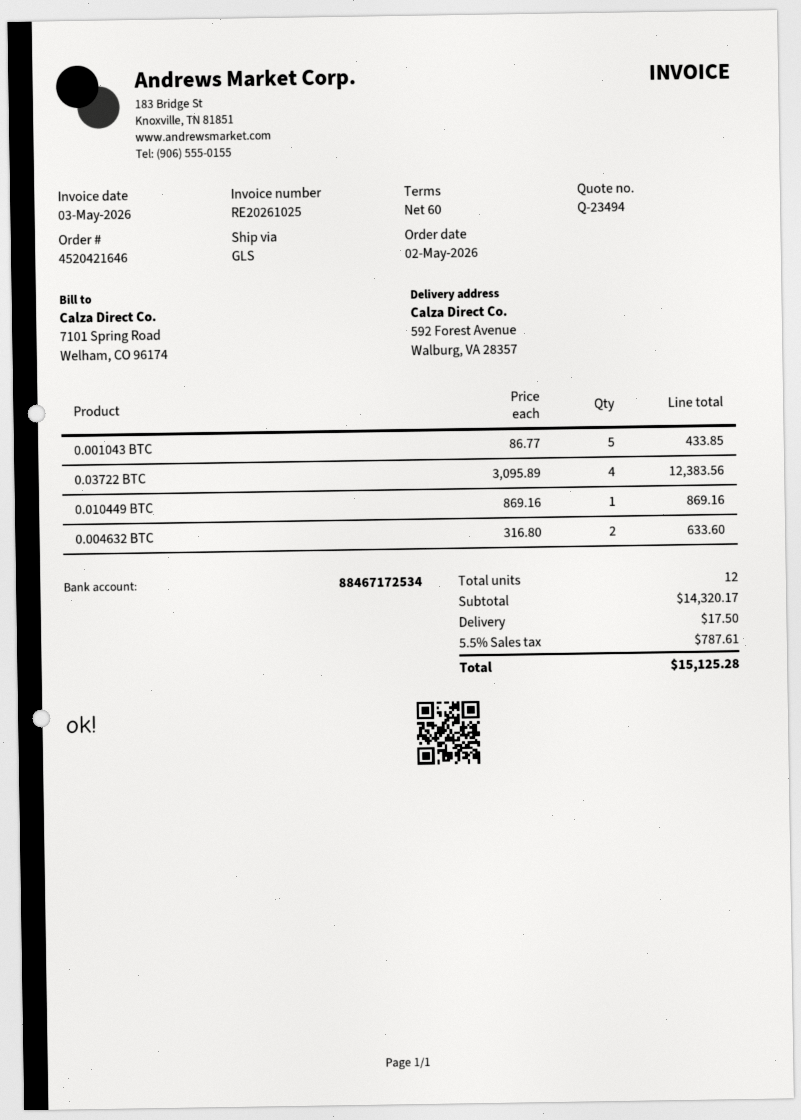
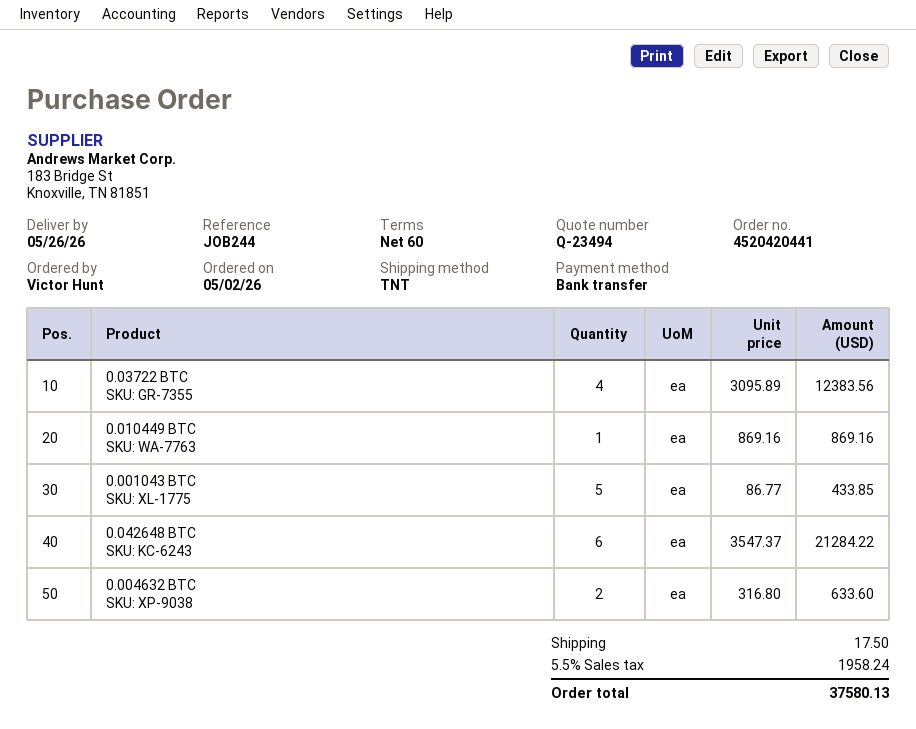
order number: 4520421646 -> 4520420441
shipping method: GLS -> TNT
0.042648 BTC: none -> 6 x 3547.37 = 21284.22
tax: 5.5% = 787.61 -> 5.5% = 1958.24
total: 15125.28 -> 37580.13

